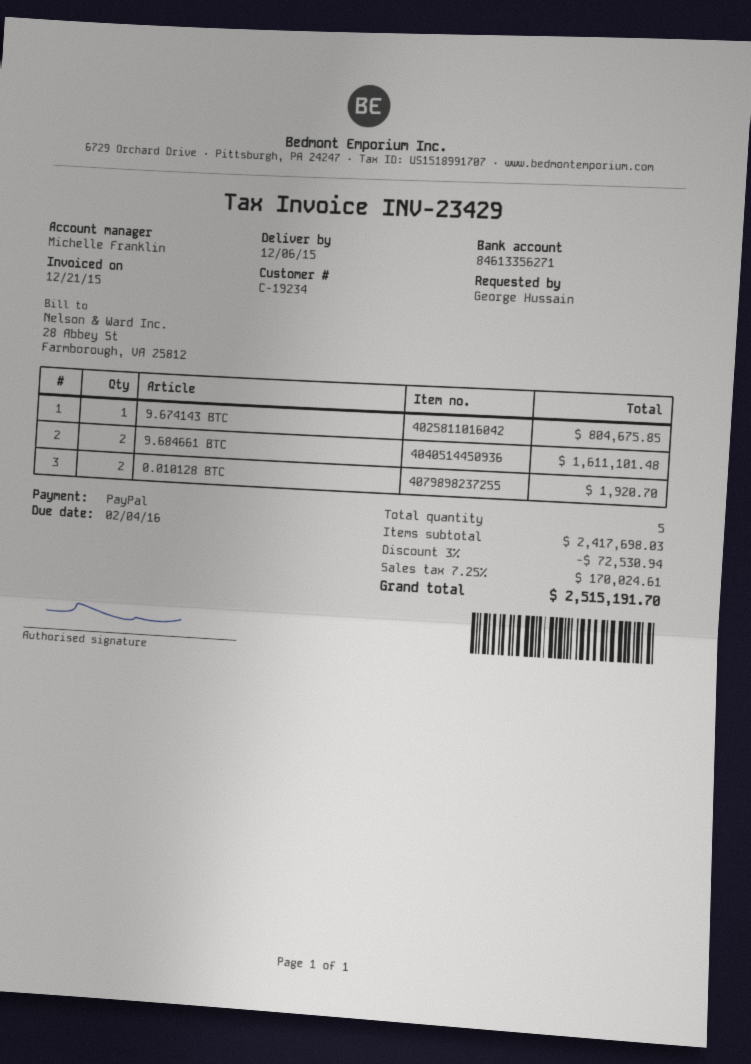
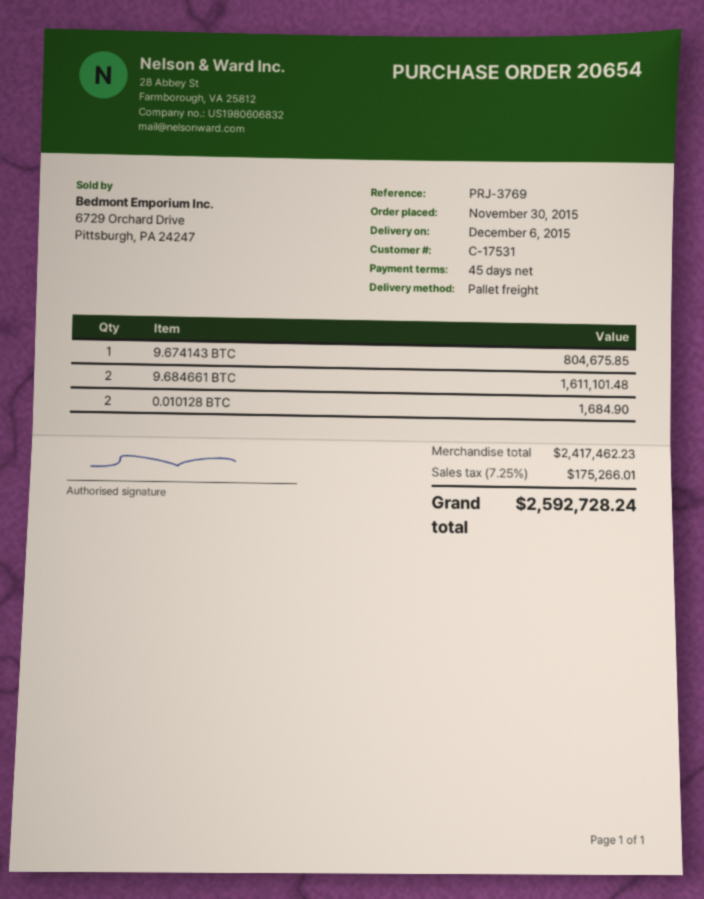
customer number: C-19234 -> C-17531
0.010128 BTC: 2 for 1920.70 -> 2 for 1684.90
subtotal: 2417698.03 -> 2417462.23
discount: 3% = 72530.94 -> none
tax: 7.25% = 170024.61 -> 7.25% = 175266.01
total: 2515191.70 -> 2592728.24

